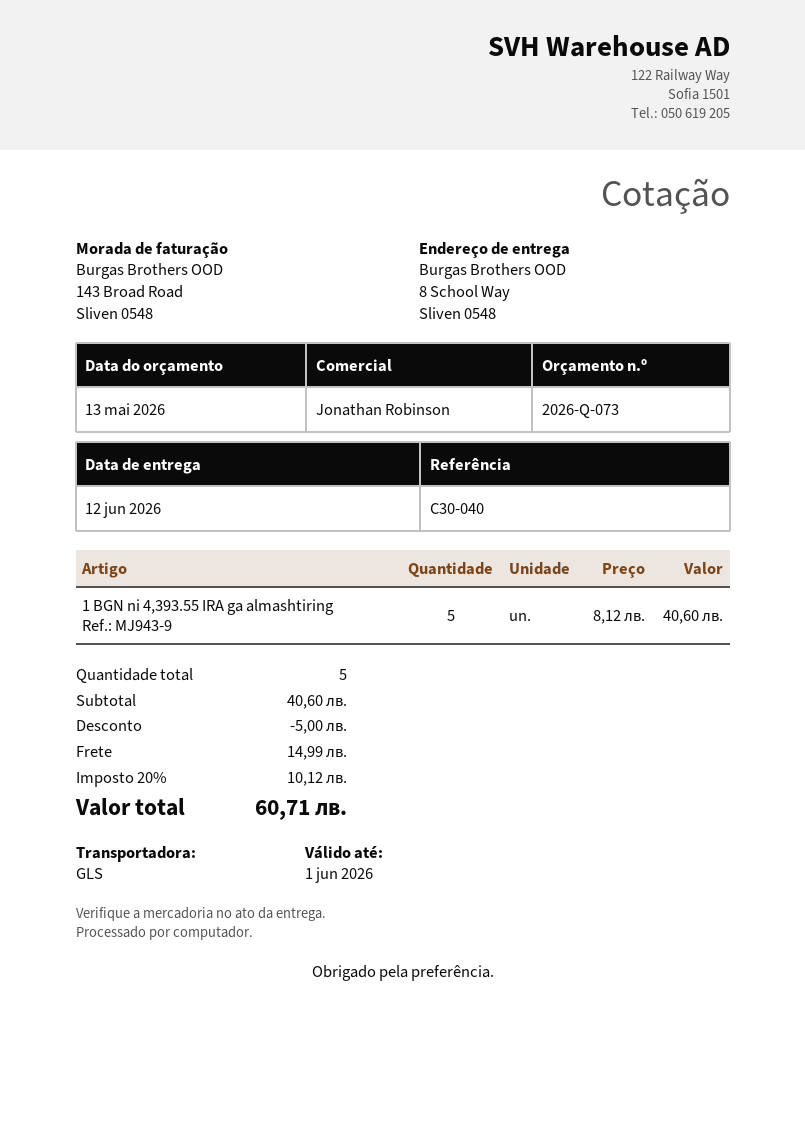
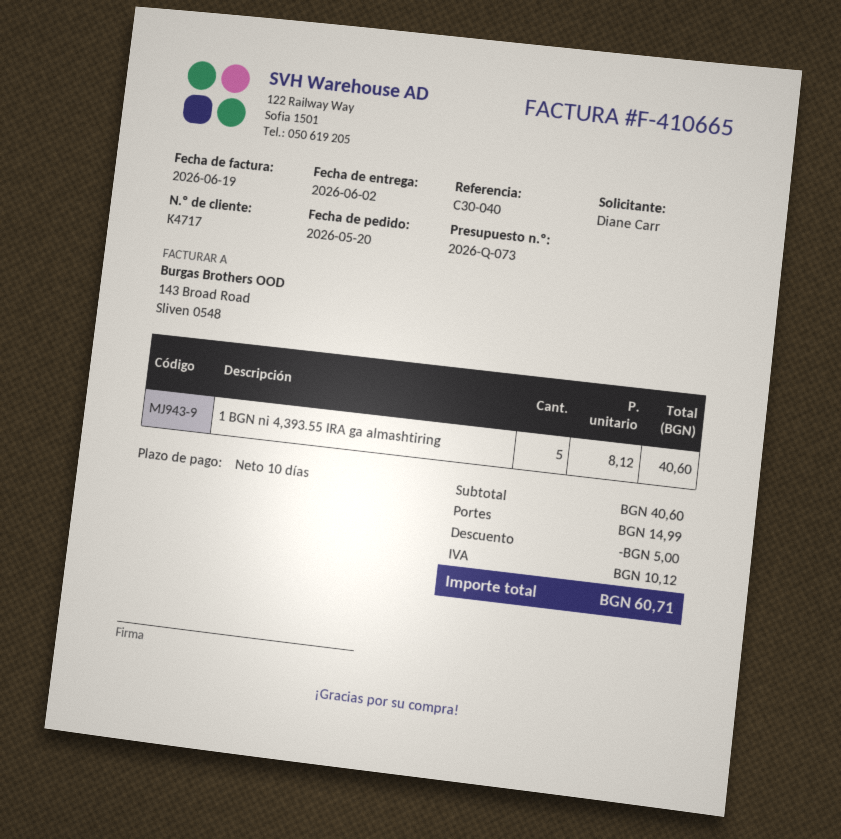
delivery date: 2026-06-12 -> 2026-06-02

